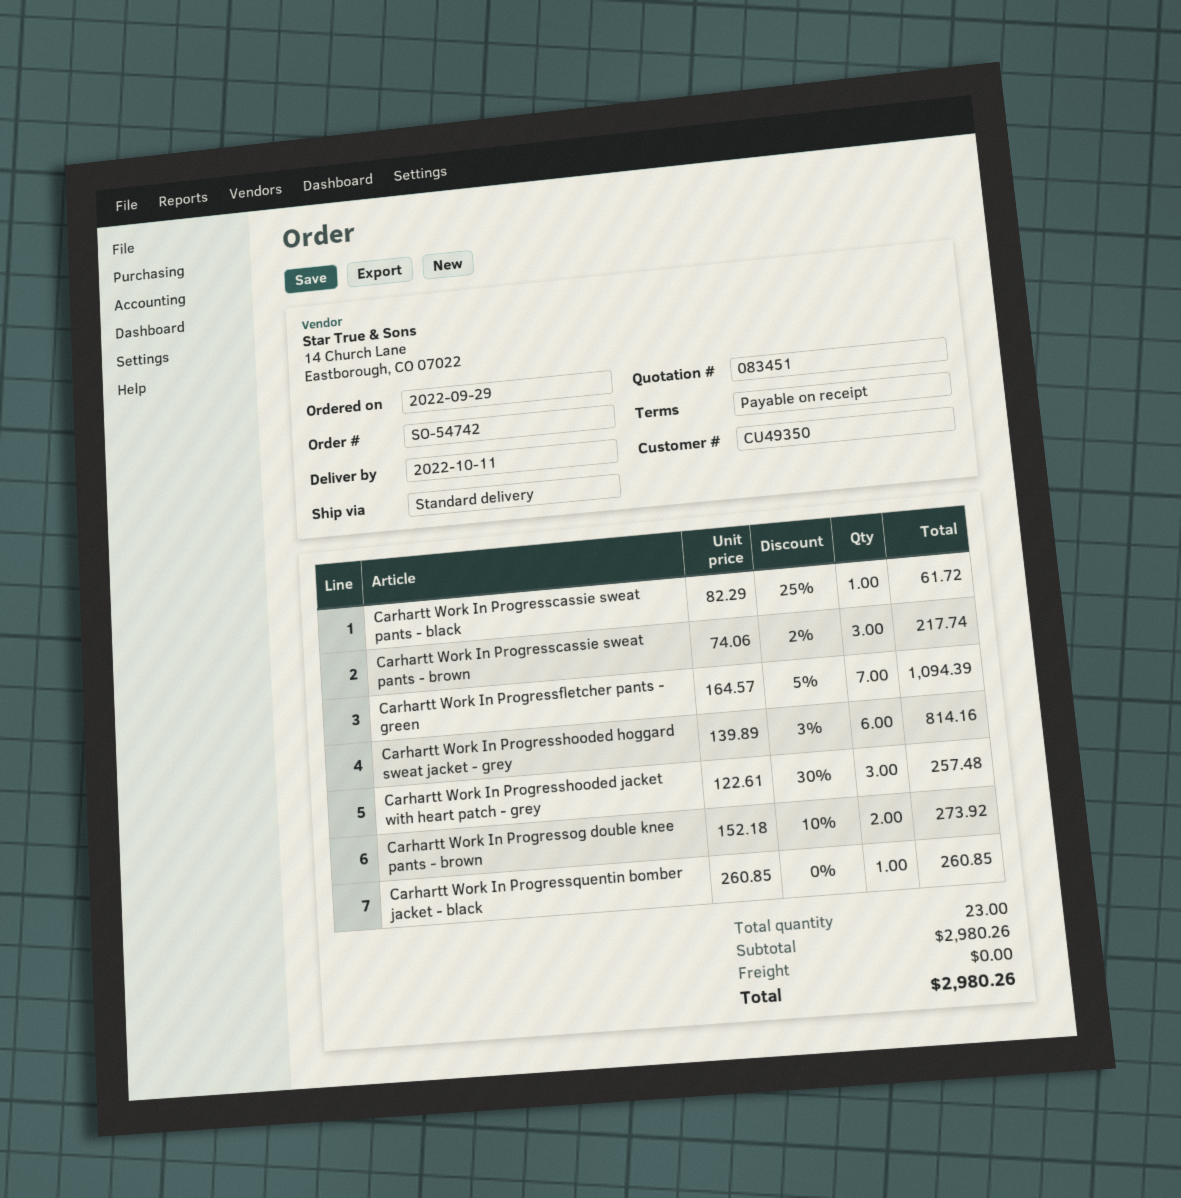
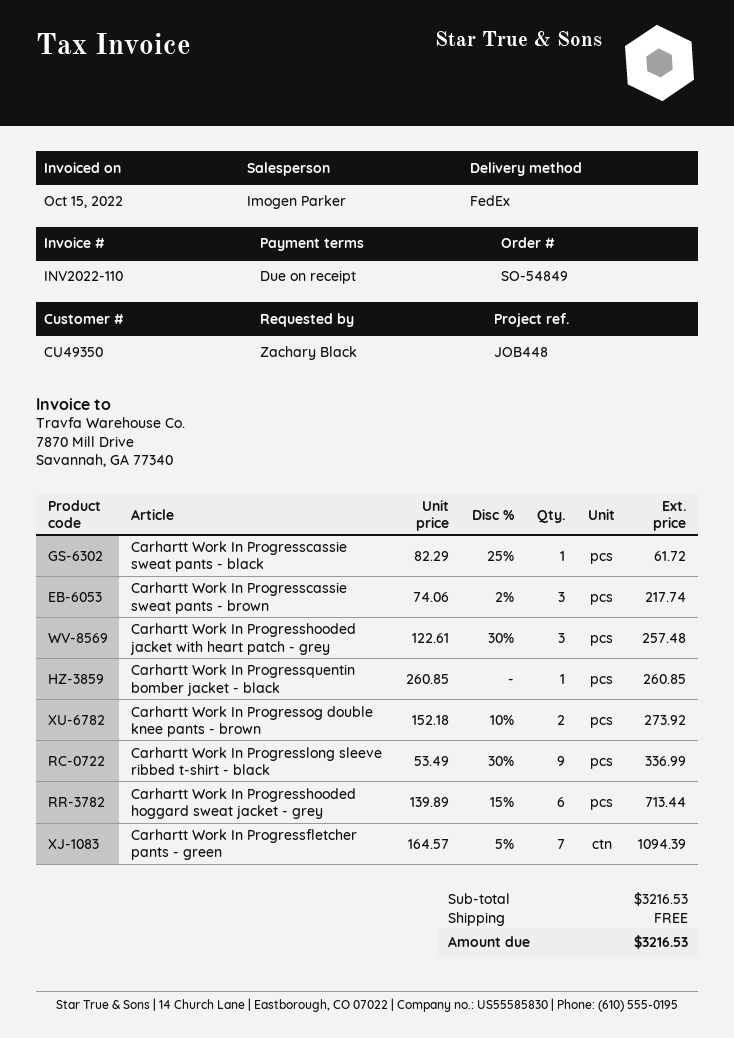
order number: SO-54742 -> SO-54849
shipping method: standard -> FedEx
Carhartt Work In Progresshooded hoggard sweat jacket - grey: 6 x 139.89 - 3% = 814.16 -> 6 x 139.89 - 15% = 713.44
Carhartt Work In Progresslong sleeve ribbed t-shirt - black: none -> 9 x 53.49 - 30% = 336.99
subtotal: 2980.26 -> 3216.53
total: 2980.26 -> 3216.53

